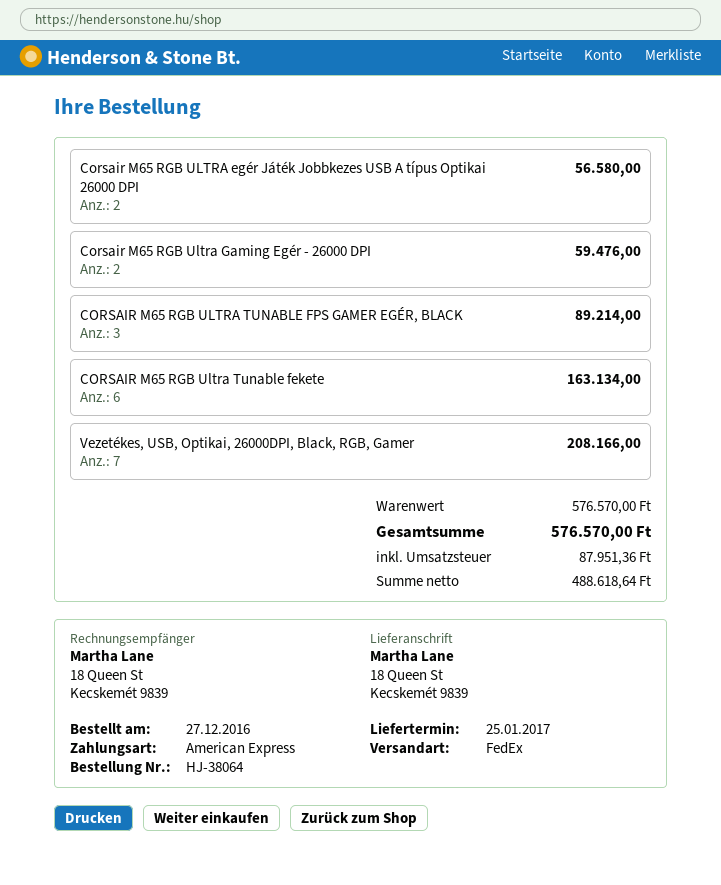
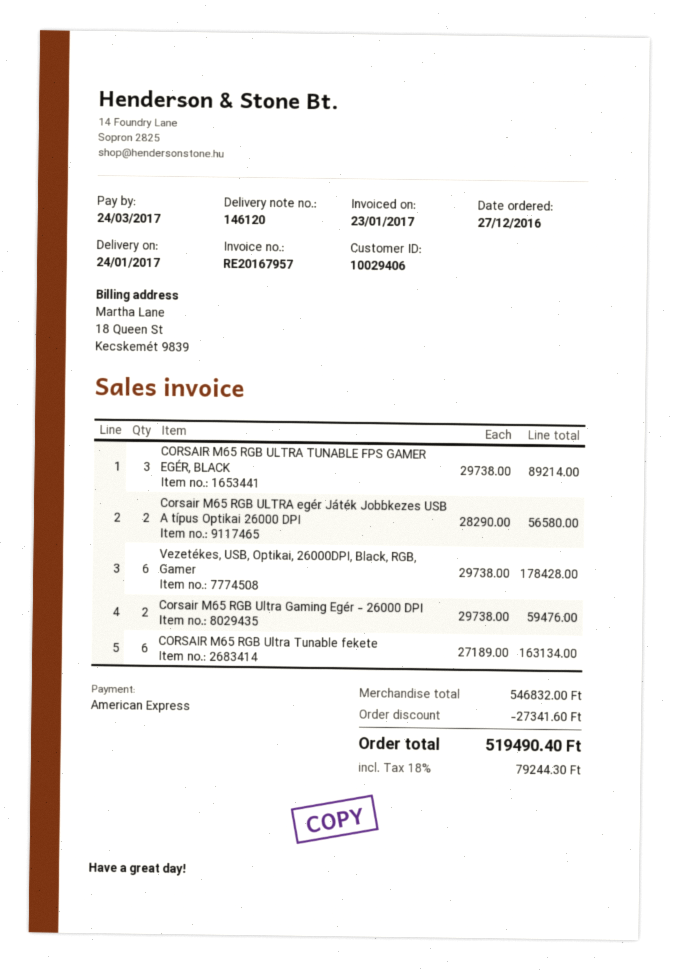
delivery date: 2017-01-25 -> 2017-01-24
Vezetékes, USB, Optikai, 26000DPI, Black, RGB, Gamer: 7 for 208166.00 -> 6 for 178428.00
subtotal: 576570.00 -> 546832.00
discount: none -> 27341.60
tax: 87951.36 -> 79244.30
total: 576570.00 -> 519490.40

